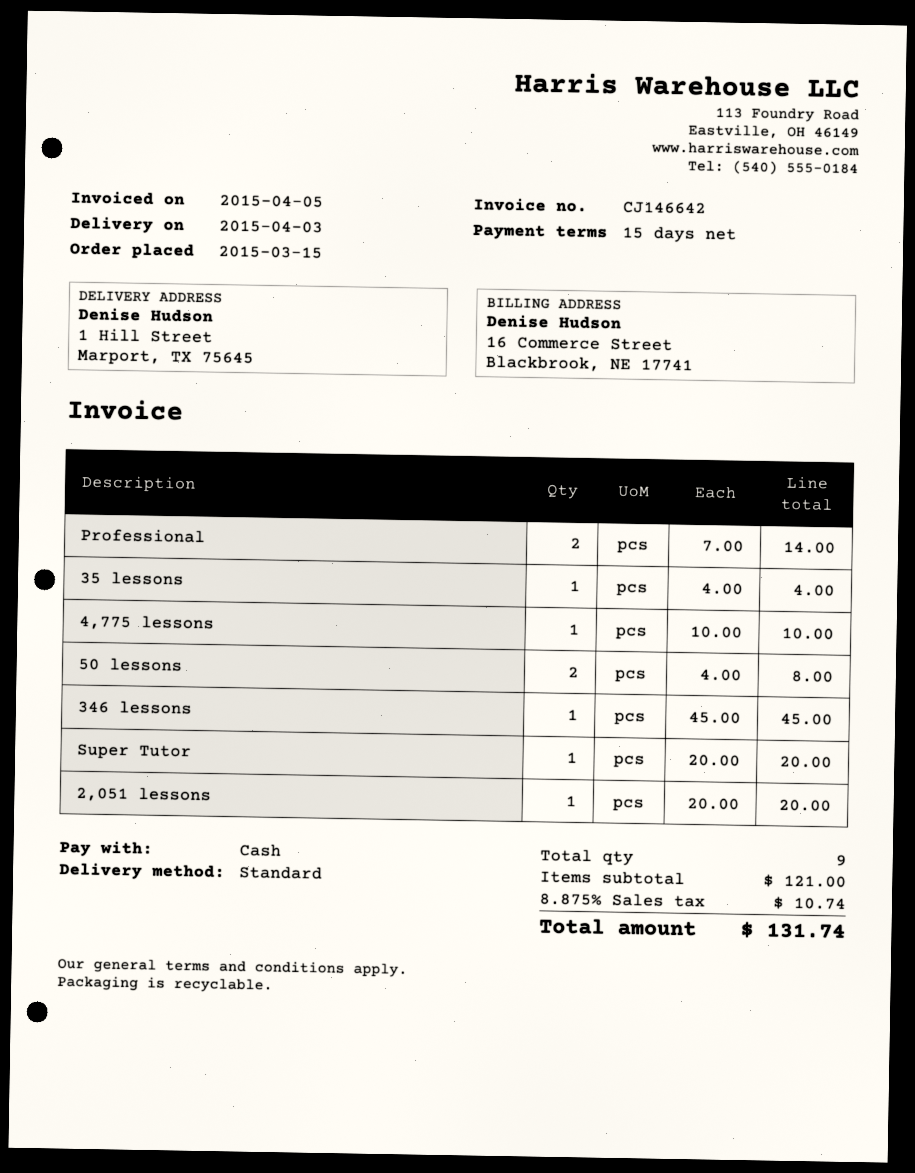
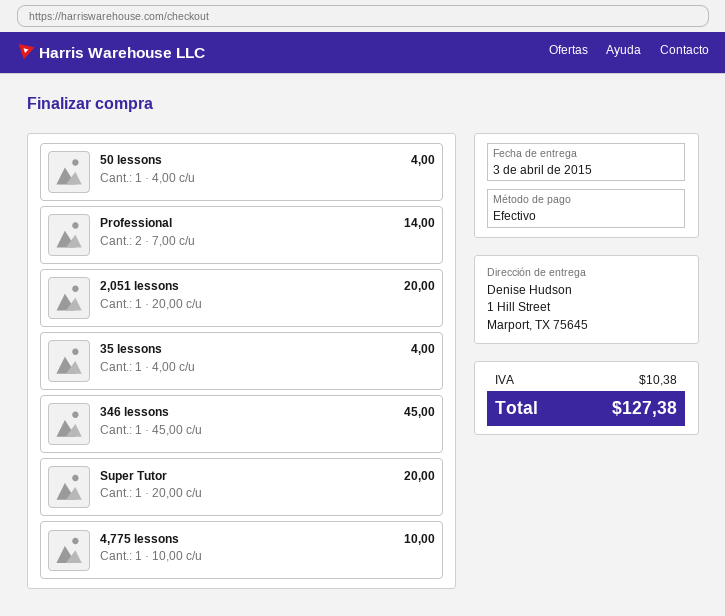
50 lessons: 2 x 4.00 = 8.00 -> 1 x 4.00 = 4.00
tax: 10.74 -> 10.38
total: 131.74 -> 127.38

